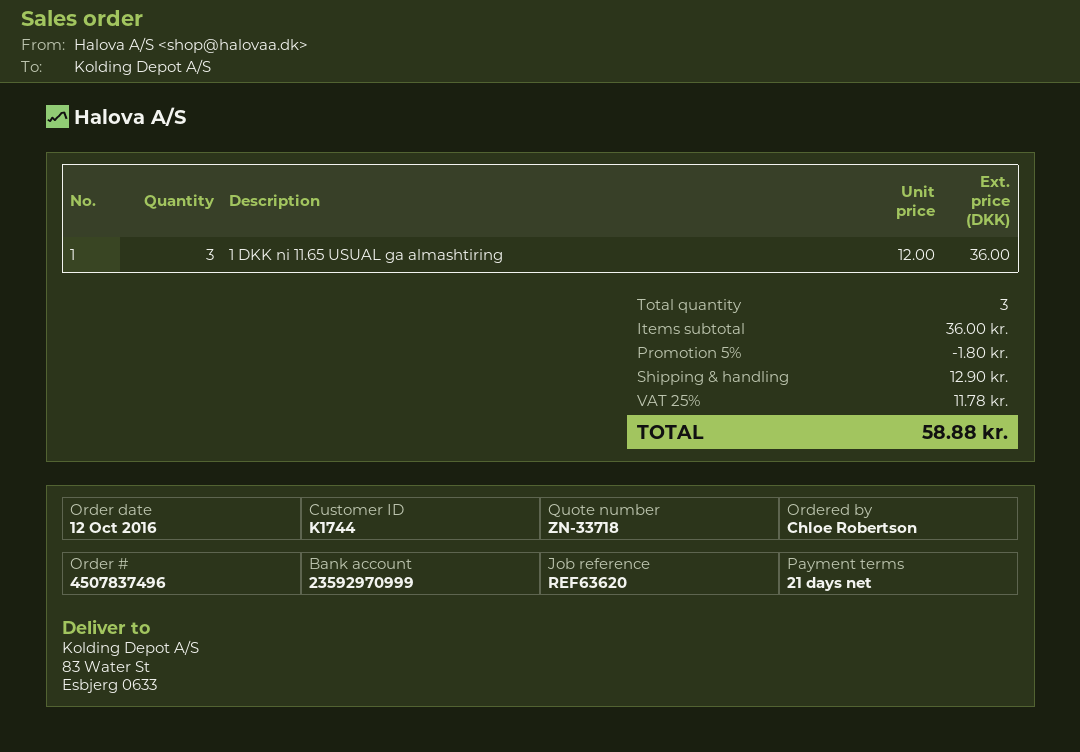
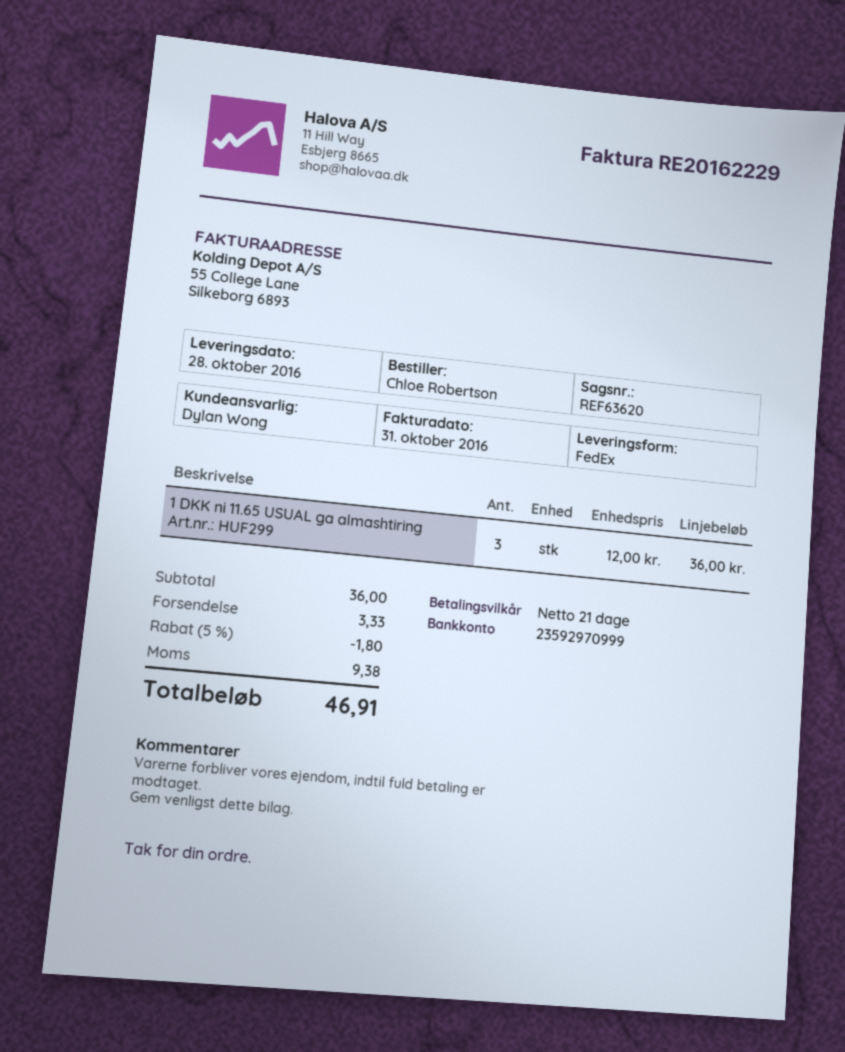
shipping: 12.90 -> 3.33
tax: 11.78 -> 9.38
total: 58.88 -> 46.91

